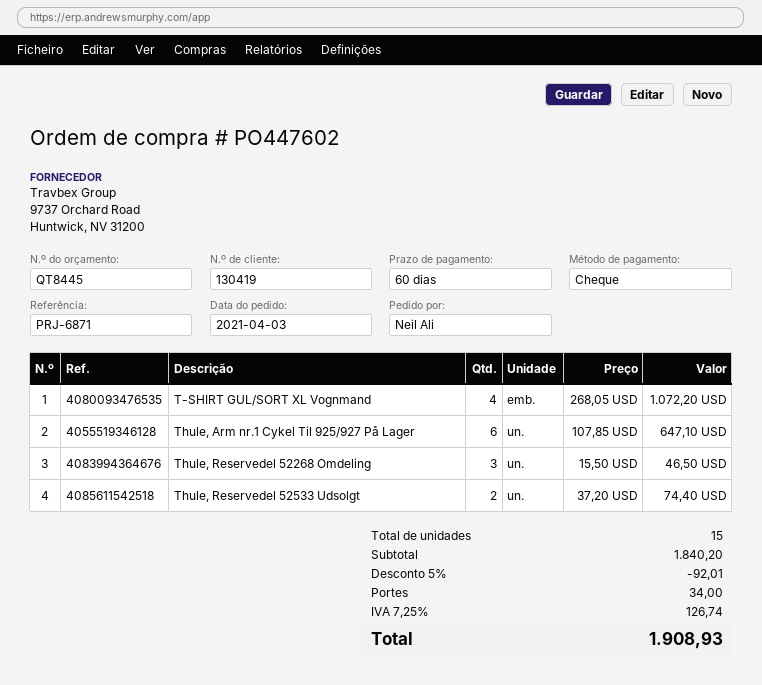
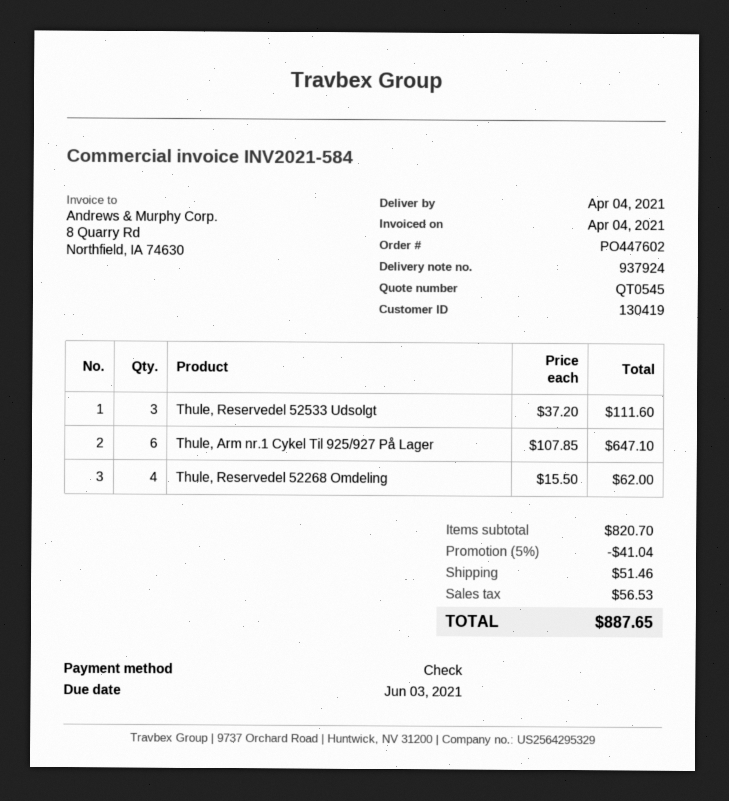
quote number: QT8445 -> QT0545
T-SHIRT GUL/SORT XL Vognmand: 4 x 268.05 = 1072.20 -> none
Thule, Reservedel 52268 Omdeling: 3 x 15.50 = 46.50 -> 4 x 15.50 = 62.00
Thule, Reservedel 52533 Udsolgt: 2 x 37.20 = 74.40 -> 3 x 37.20 = 111.60
subtotal: 1840.20 -> 820.70
discount: 5% = 92.01 -> 5% = 41.04
shipping: 34.00 -> 51.46
tax: 126.74 -> 56.53
total: 1908.93 -> 887.65

